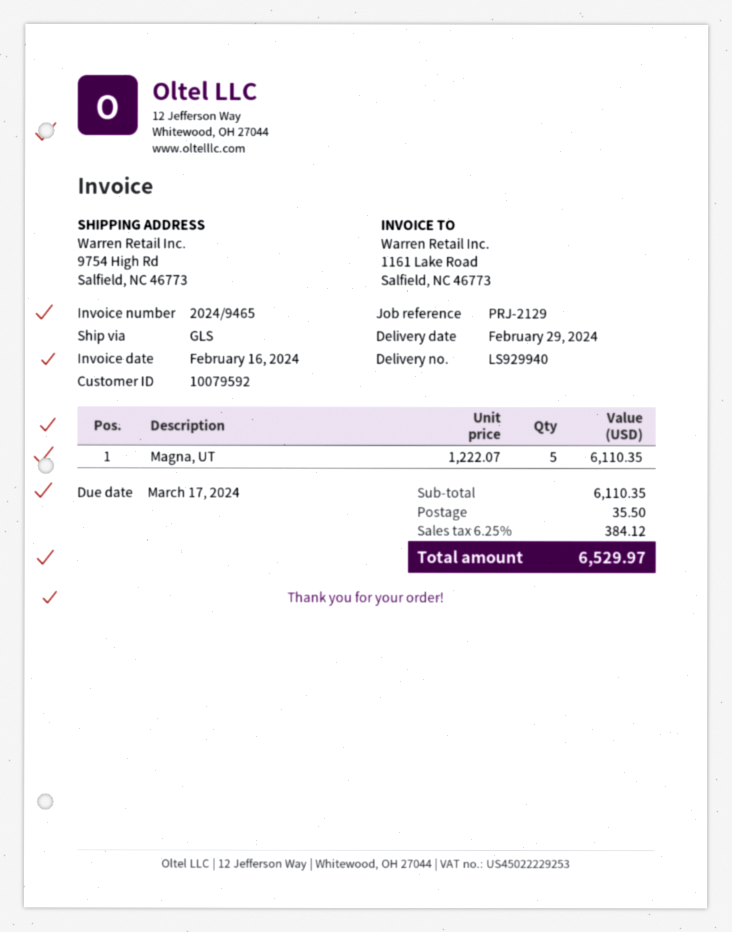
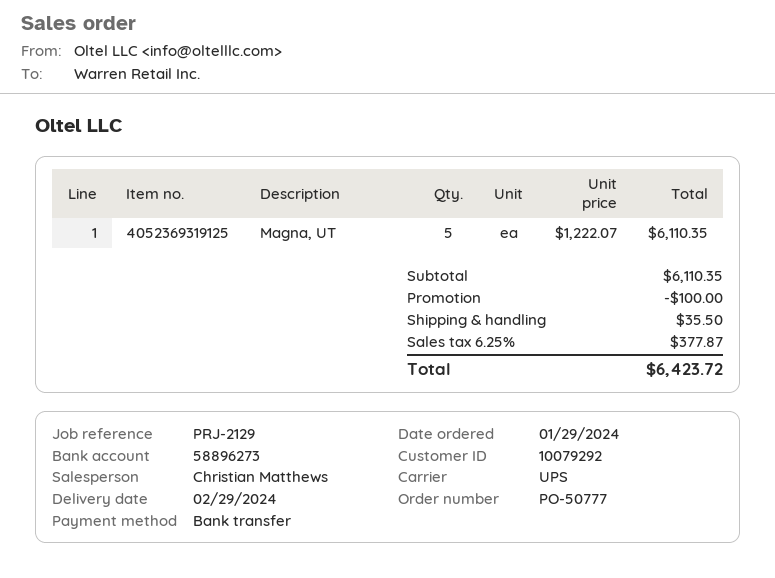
customer number: 10079592 -> 10079292
shipping method: GLS -> UPS
discount: none -> 100.00
tax: 6.25% = 384.12 -> 6.25% = 377.87
total: 6529.97 -> 6423.72

